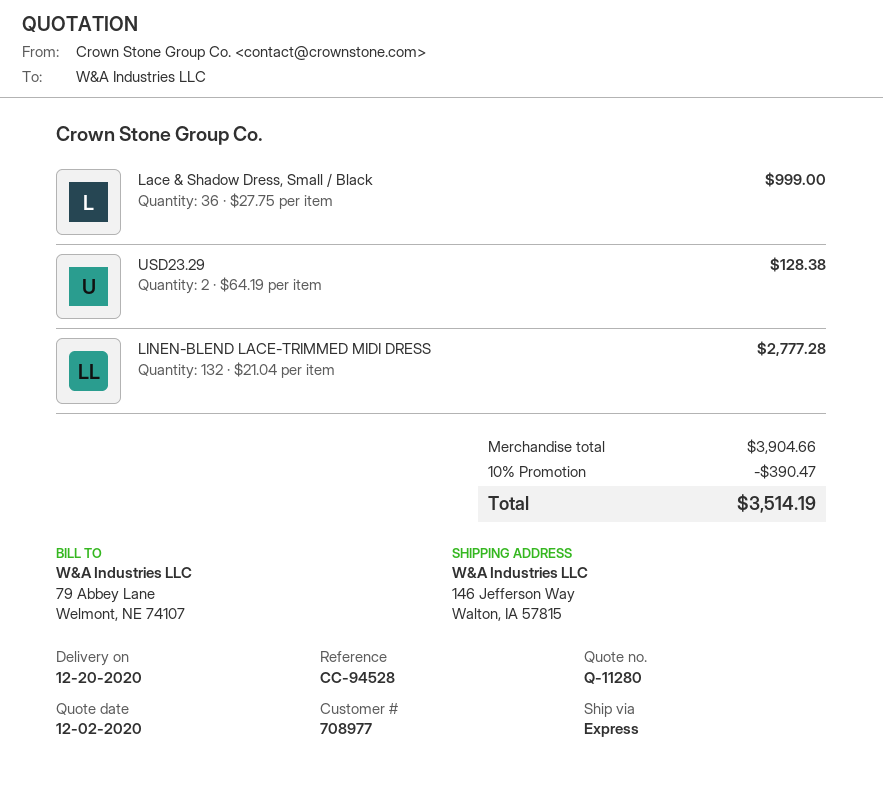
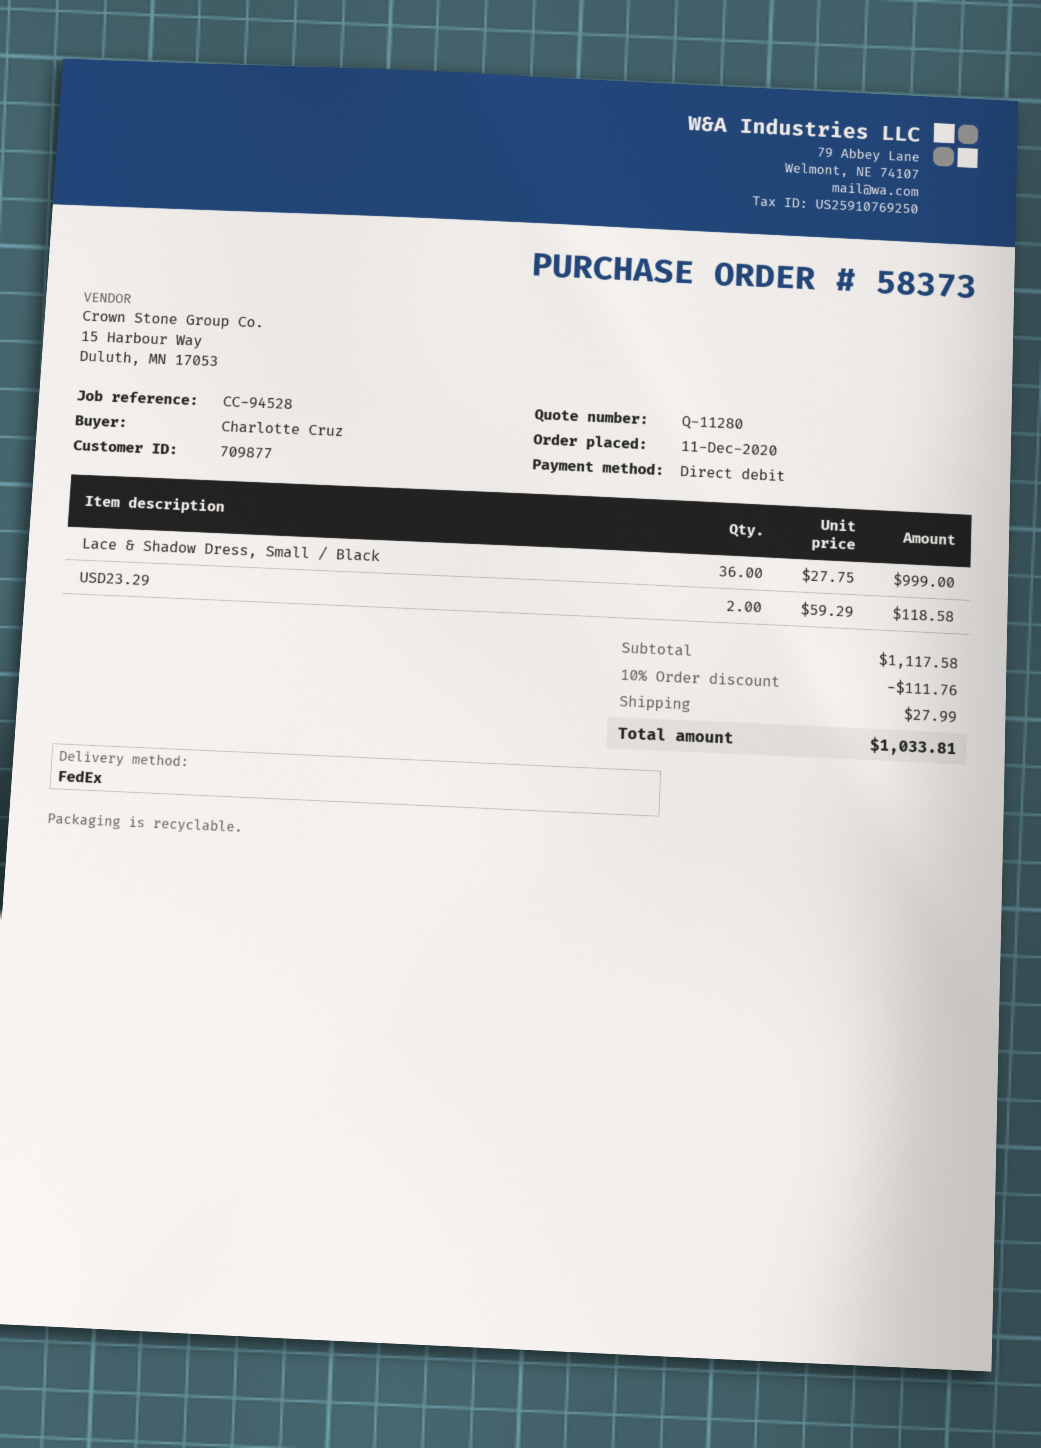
customer number: 708977 -> 709877
shipping method: express -> FedEx
USD23.29: 2 x 64.19 = 128.38 -> 2 x 59.29 = 118.58
LINEN-BLEND LACE-TRIMMED MIDI DRESS: 132 x 21.04 = 2777.28 -> none
subtotal: 3904.66 -> 1117.58
discount: 10% = 390.47 -> 10% = 111.76
shipping: none -> 27.99
total: 3514.19 -> 1033.81

